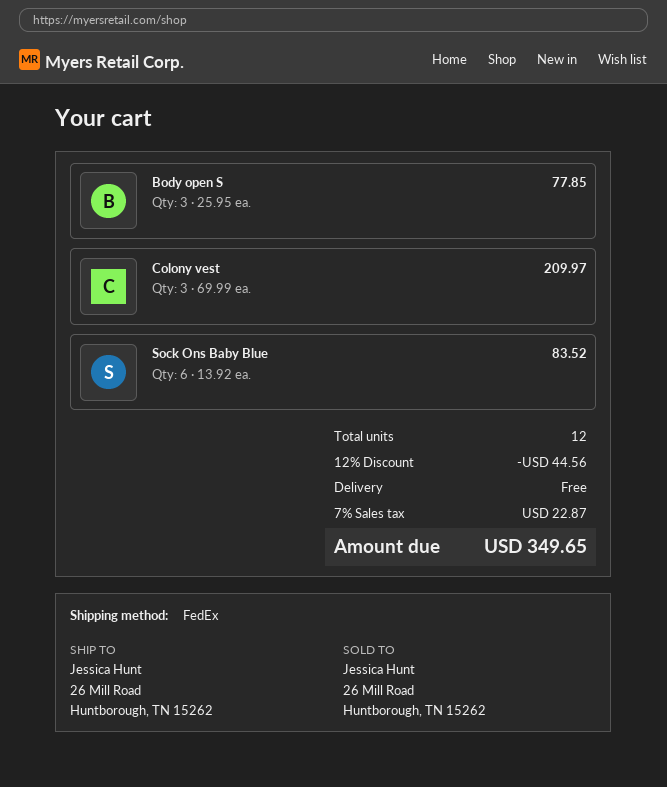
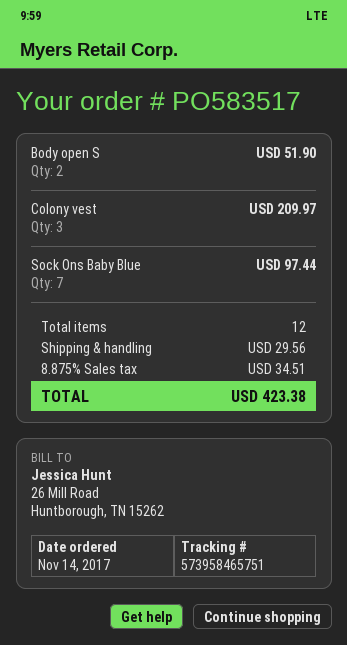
Body open S: 3 for 77.85 -> 2 for 51.90
Sock Ons Baby Blue: 6 for 83.52 -> 7 for 97.44
discount: 12% = 44.56 -> none
shipping: 0.00 -> 29.56
tax: 7% = 22.87 -> 8.875% = 34.51
total: 349.65 -> 423.38

